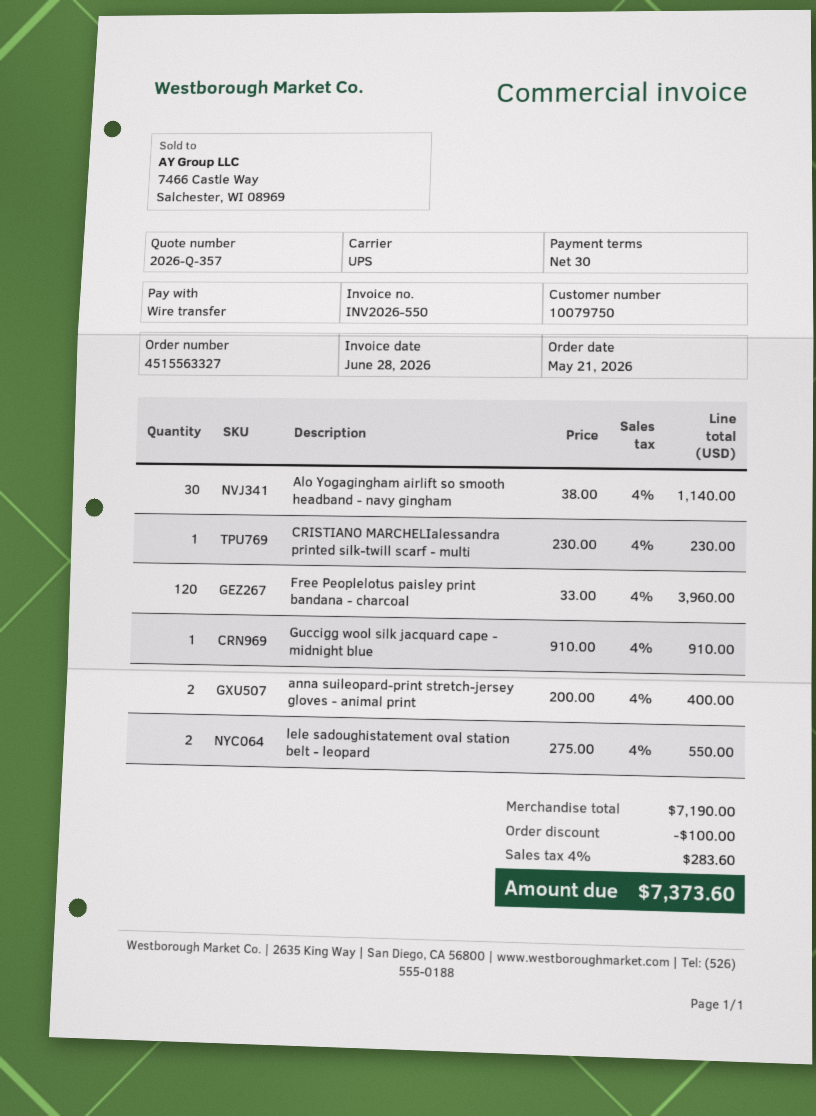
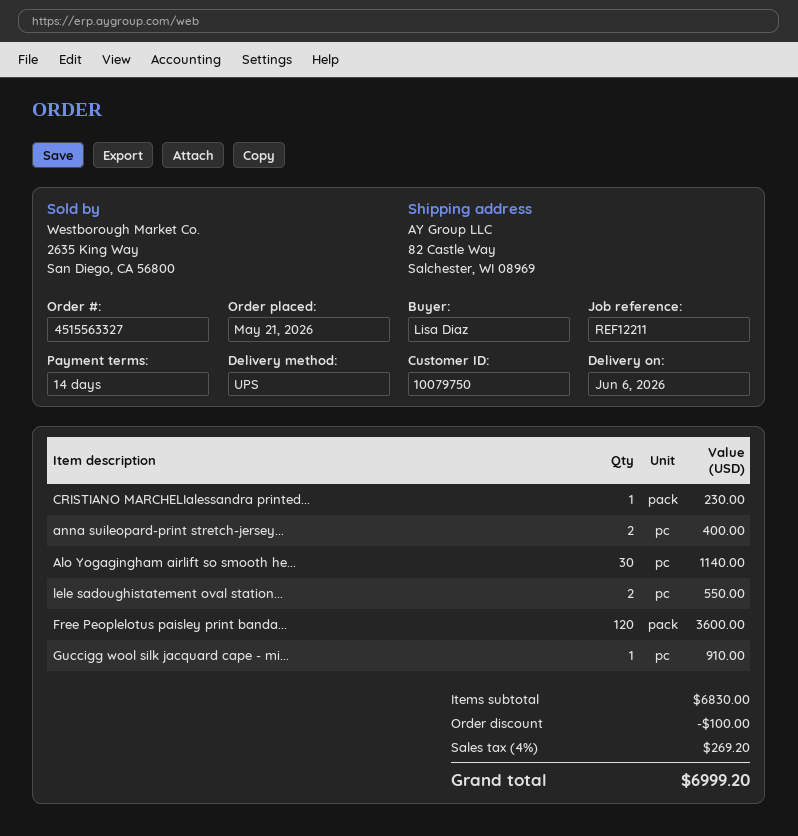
payment terms: 30 days -> 14 days
Free Peoplelotus paisley print bandana - charcoal: 120 for 3960.00 -> 120 for 3600.00
subtotal: 7190.00 -> 6830.00
tax: 4% = 283.60 -> 4% = 269.20
total: 7373.60 -> 6999.20

